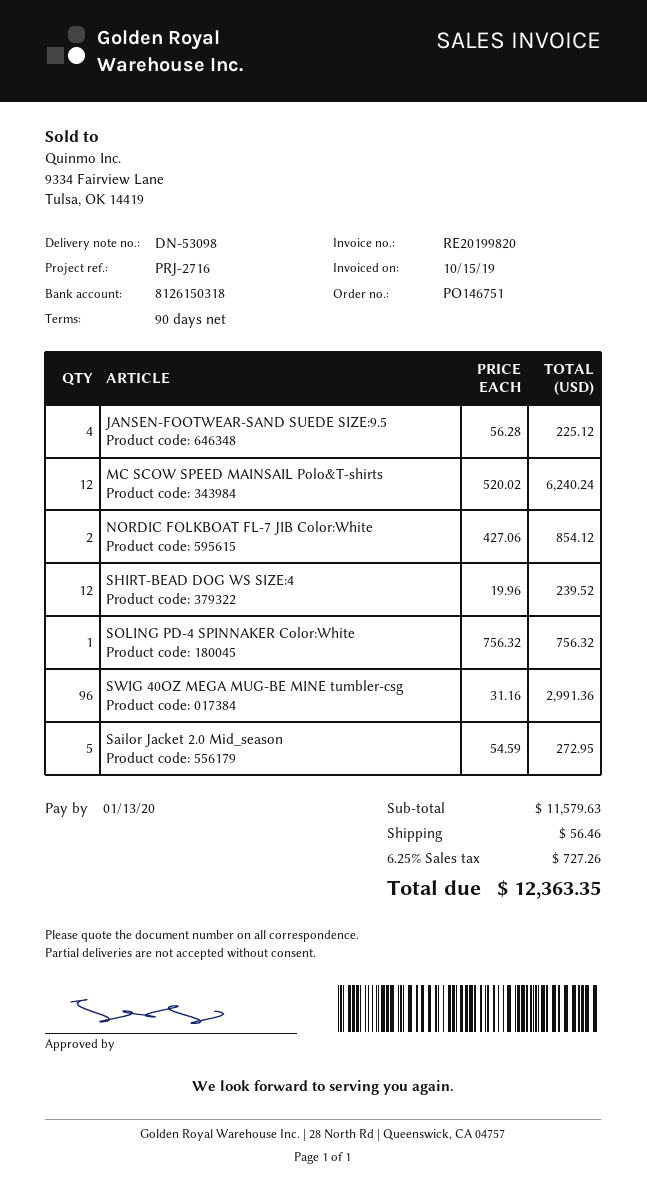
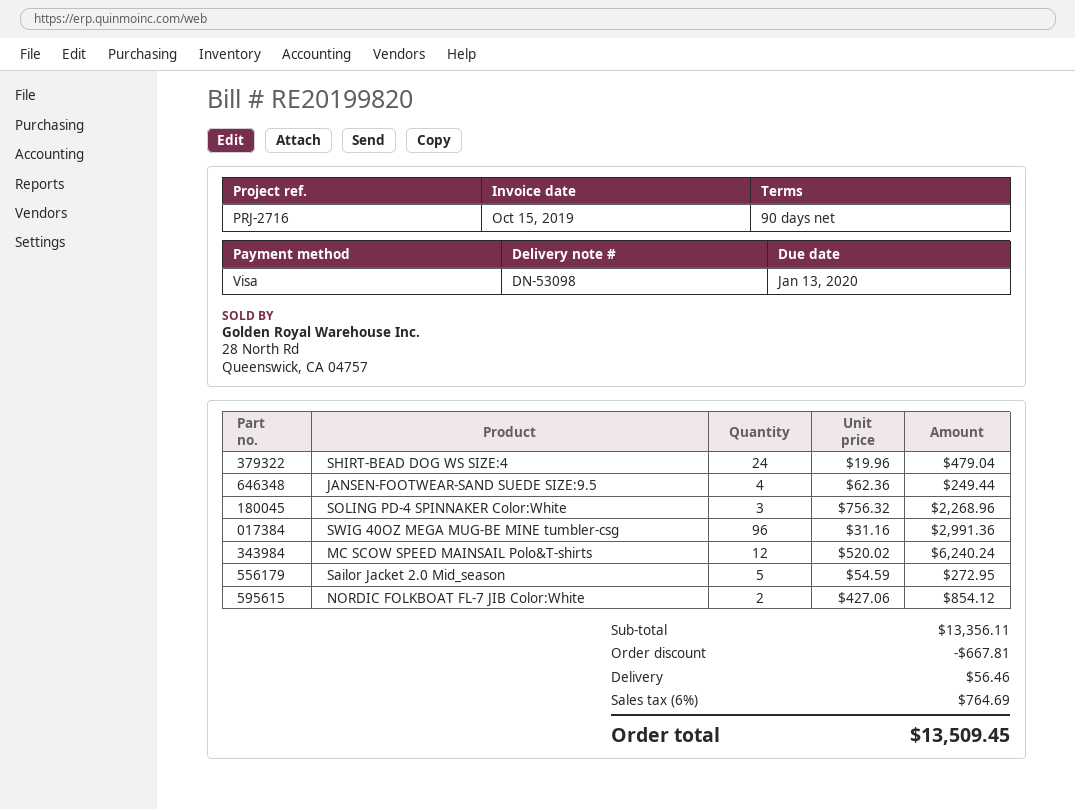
JANSEN-FOOTWEAR-SAND SUEDE SIZE:9.5: 4 x 56.28 = 225.12 -> 4 x 62.36 = 249.44
SHIRT-BEAD DOG WS SIZE:4: 12 x 19.96 = 239.52 -> 24 x 19.96 = 479.04
SOLING PD-4 SPINNAKER Color:White: 1 x 756.32 = 756.32 -> 3 x 756.32 = 2268.96
subtotal: 11579.63 -> 13356.11
discount: none -> 667.81
tax: 6.25% = 727.26 -> 6% = 764.69
total: 12363.35 -> 13509.45

